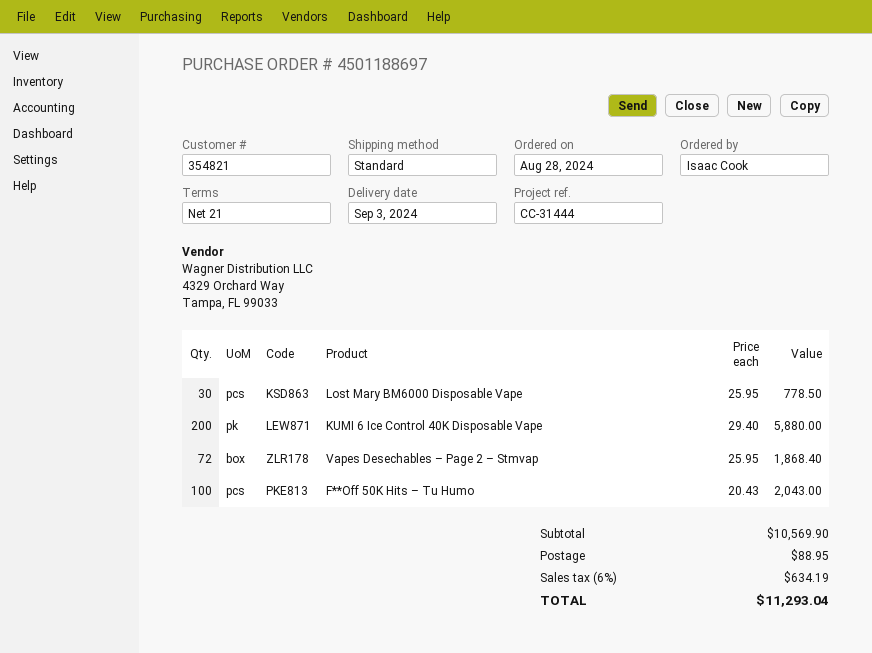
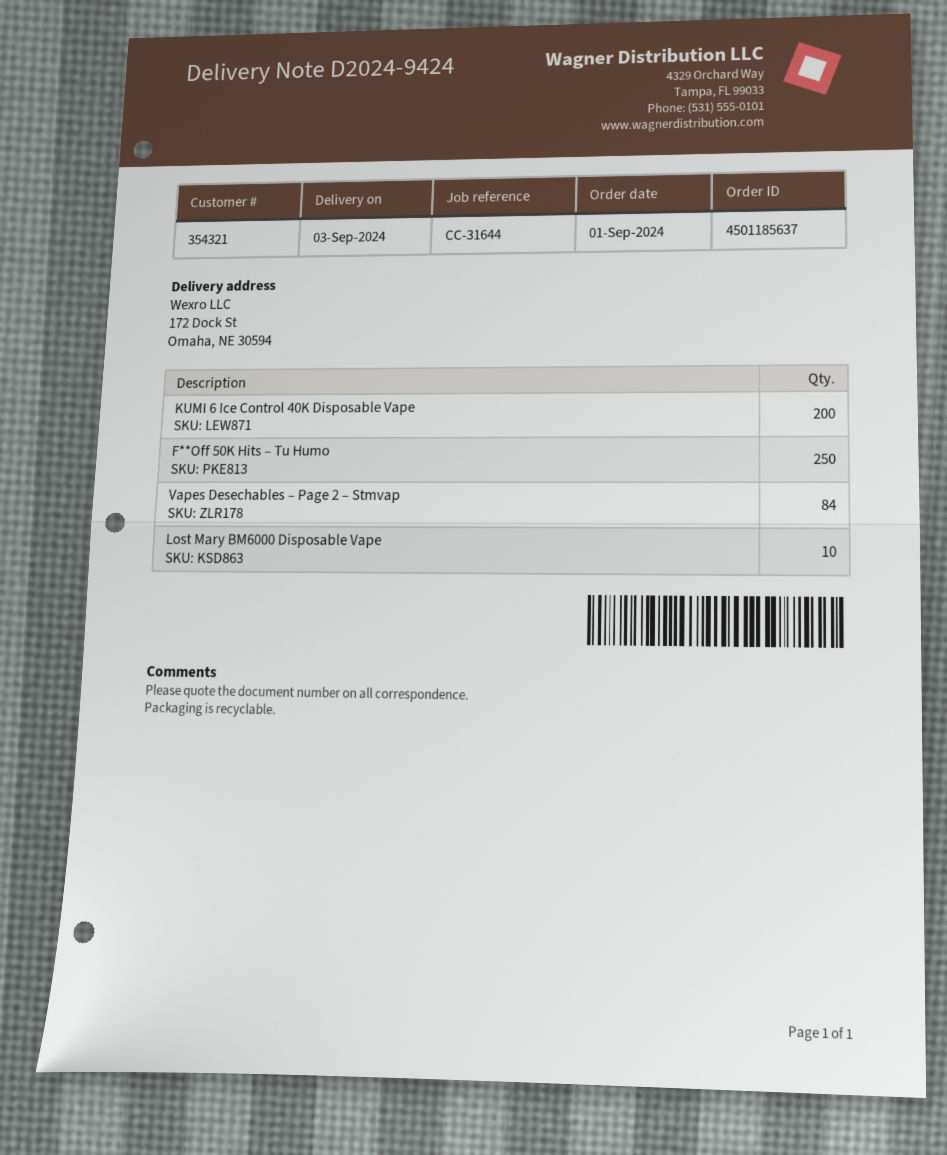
order number: 4501188697 -> 4501185637
order date: 2024-08-28 -> 2024-09-01
customer number: 354821 -> 354321
reference: CC-31444 -> CC-31644
Lost Mary BM6000 Disposable Vape: 30 -> 10
Vapes Desechables – Page 2 – Stmvap: 72 -> 84
F**Off 50K Hits – Tu Humo: 100 -> 250

